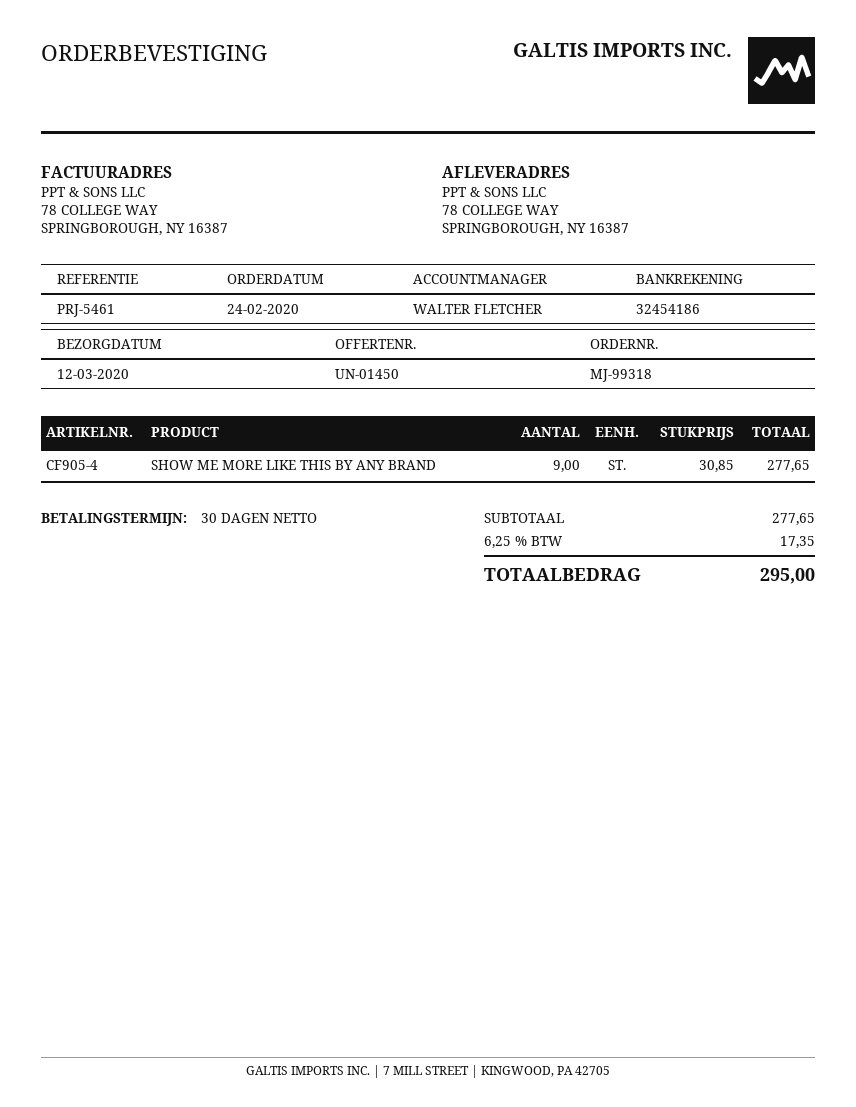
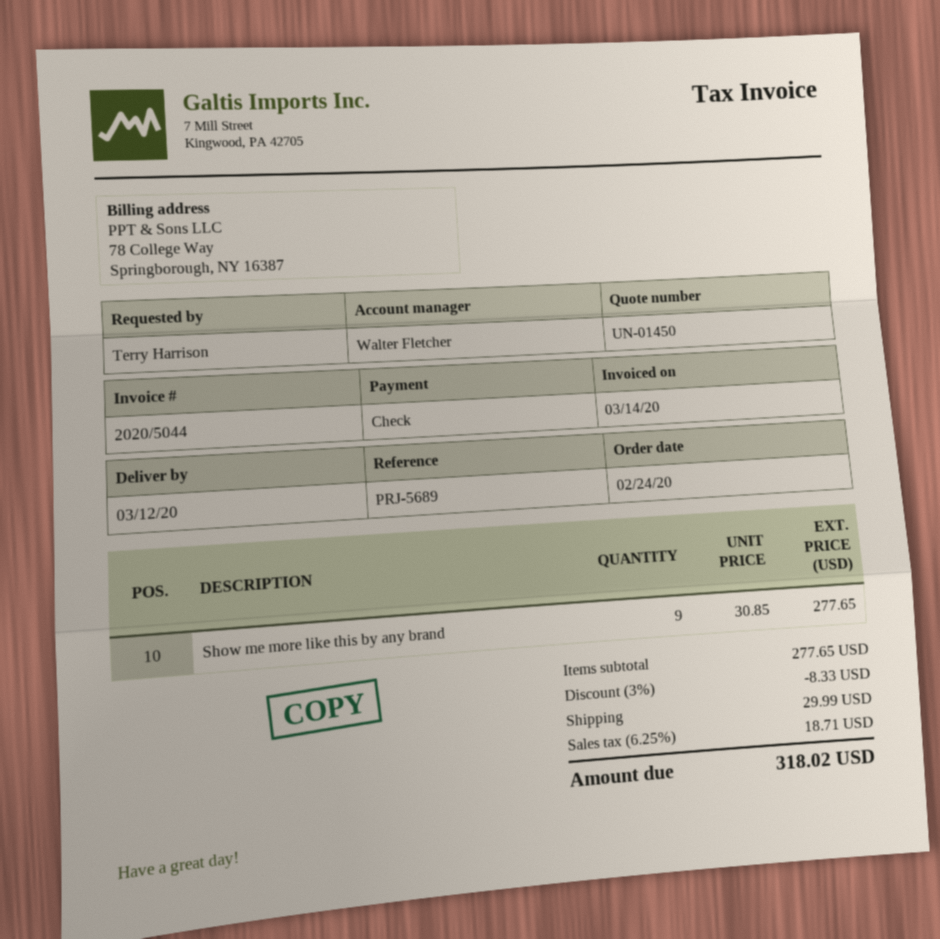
reference: PRJ-5461 -> PRJ-5689
discount: none -> 3% = 8.33
shipping: none -> 29.99
tax: 6.25% = 17.35 -> 6.25% = 18.71
total: 295.00 -> 318.02

